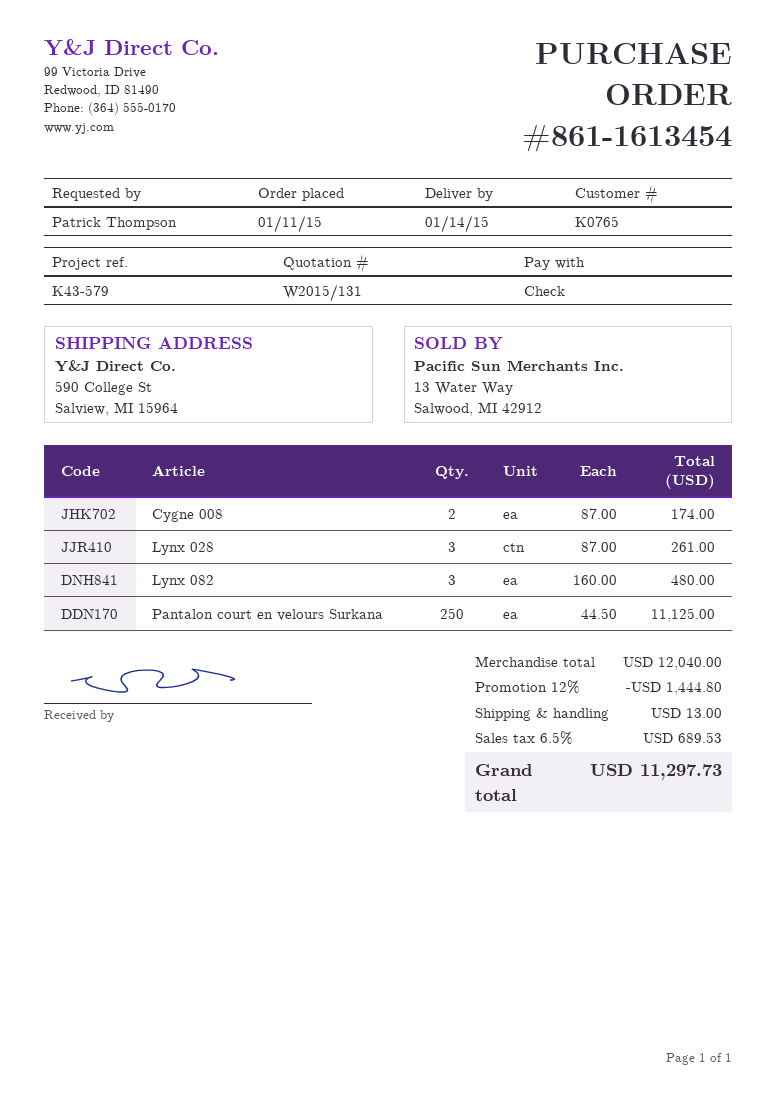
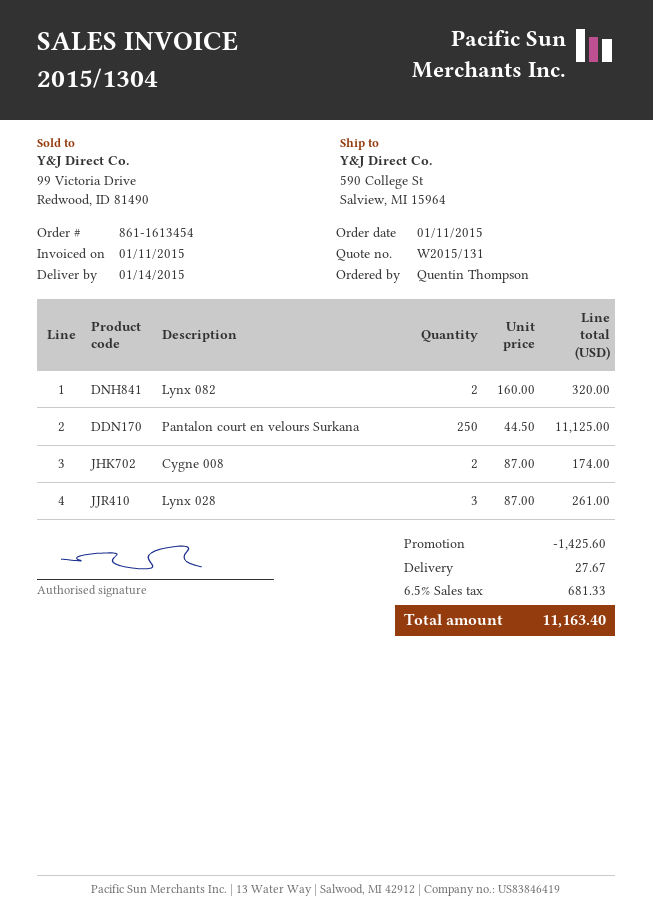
ordered by: Patrick Thompson -> Quentin Thompson
Lynx 082: 3 x 160.00 = 480.00 -> 2 x 160.00 = 320.00
discount: 1444.80 -> 1425.60
shipping: 13.00 -> 27.67
tax: 6.5% = 689.53 -> 6.5% = 681.33
total: 11297.73 -> 11163.40

